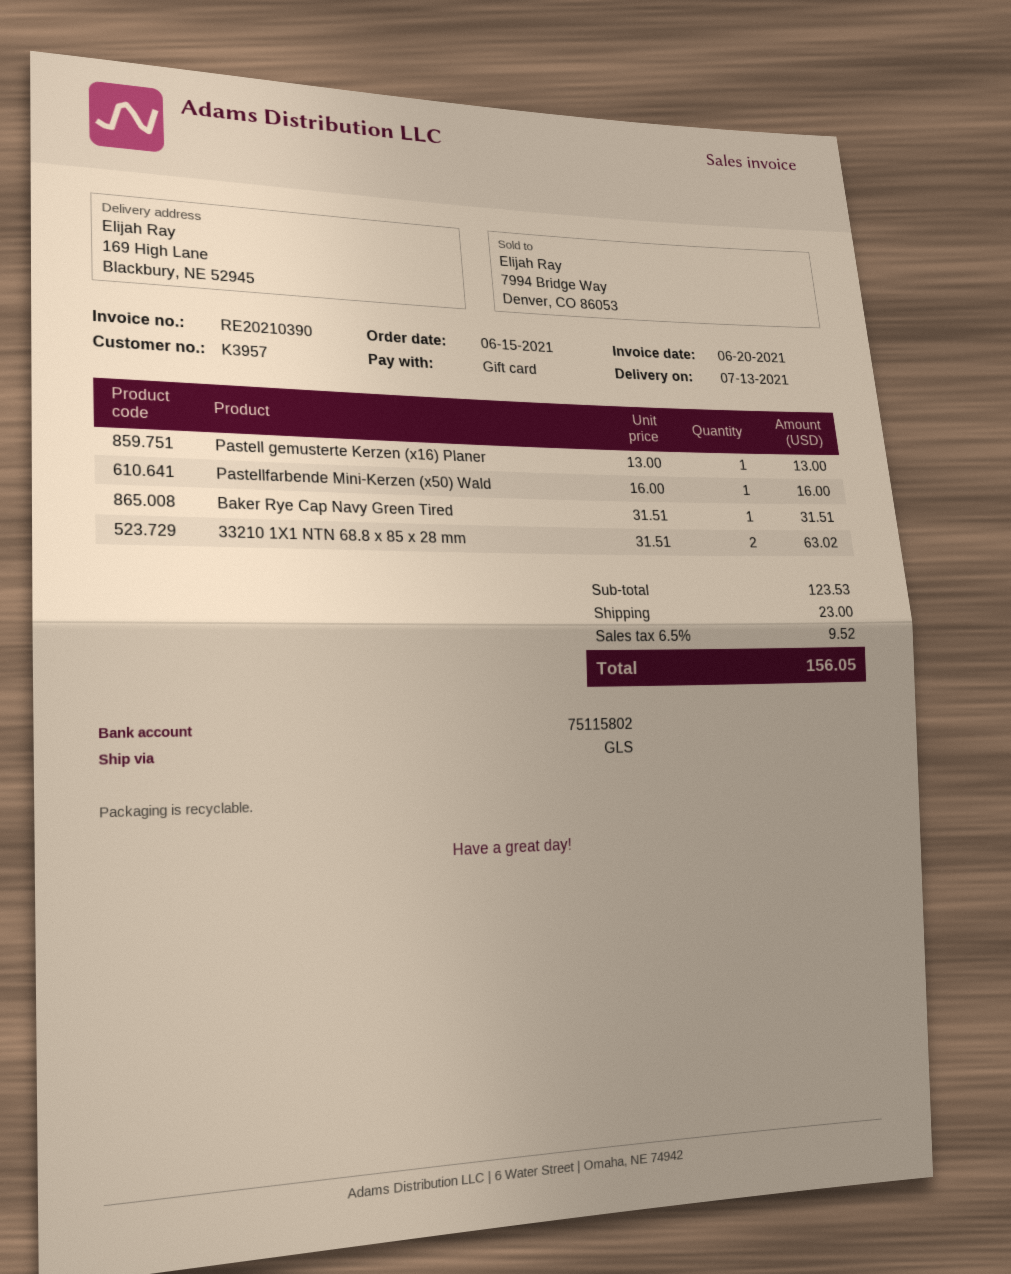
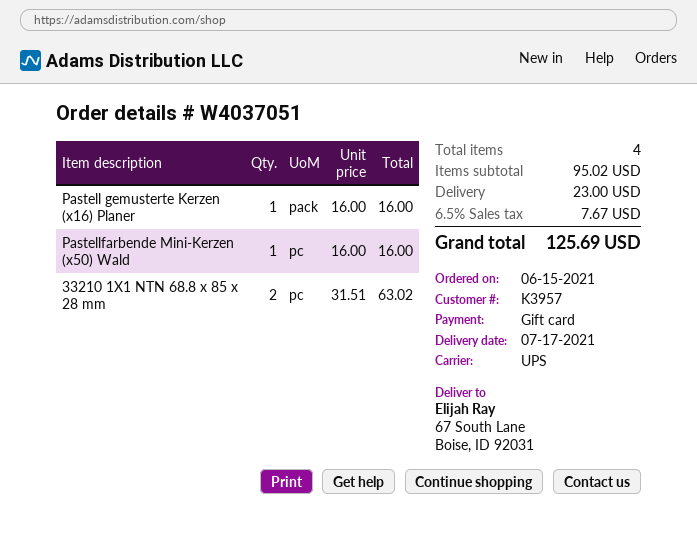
delivery date: 2021-07-13 -> 2021-07-17
shipping method: GLS -> UPS
ship to: 169 High Lane, Blackbury, NE 52945 -> 67 South Lane, Boise, ID 92031
Pastell gemusterte Kerzen (x16) Planer: 1 x 13.00 = 13.00 -> 1 x 16.00 = 16.00
Baker Rye Cap Navy Green Tired: 1 x 31.51 = 31.51 -> none
subtotal: 123.53 -> 95.02
tax: 6.5% = 9.52 -> 6.5% = 7.67
total: 156.05 -> 125.69

